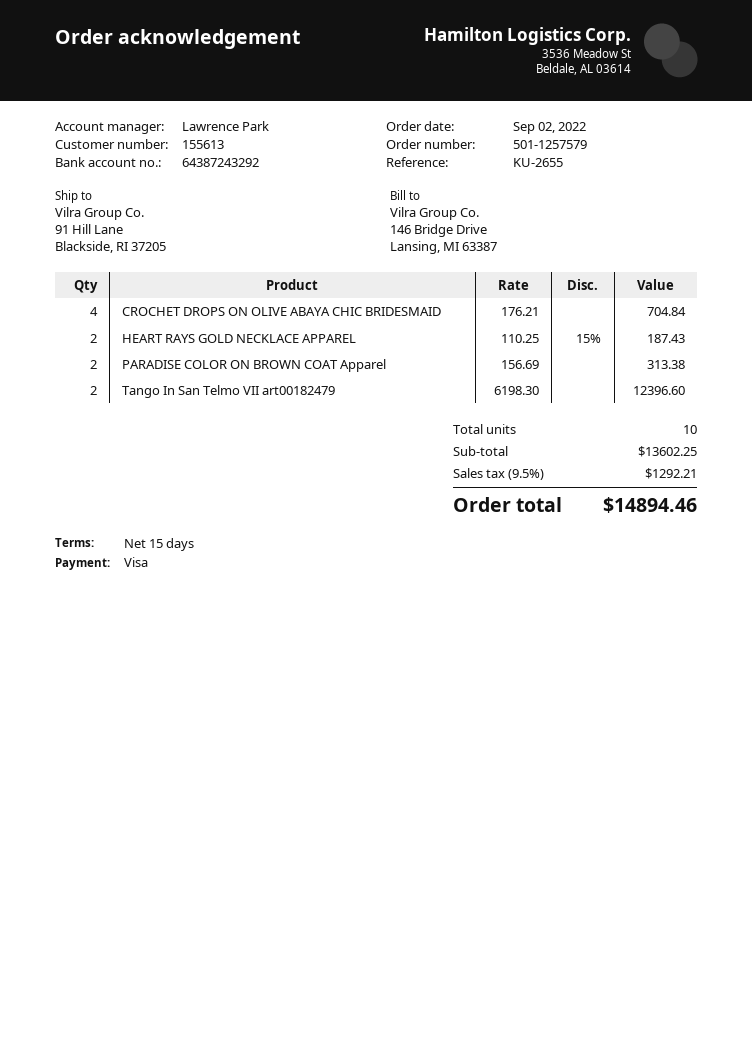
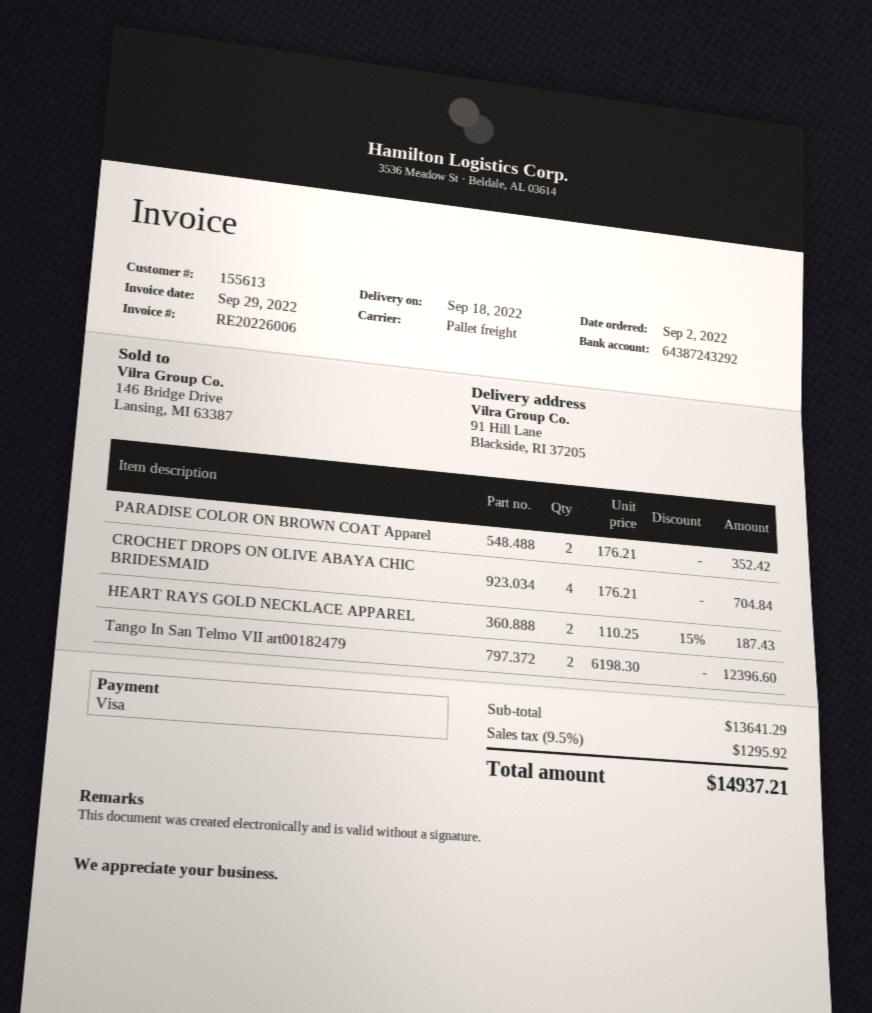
PARADISE COLOR ON BROWN COAT Apparel: 2 x 156.69 = 313.38 -> 2 x 176.21 = 352.42
subtotal: 13602.25 -> 13641.29
tax: 9.5% = 1292.21 -> 9.5% = 1295.92
total: 14894.46 -> 14937.21

